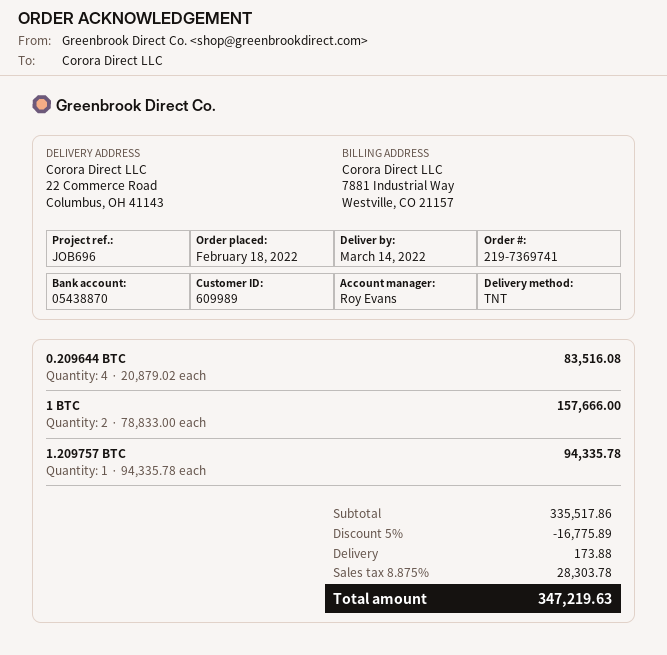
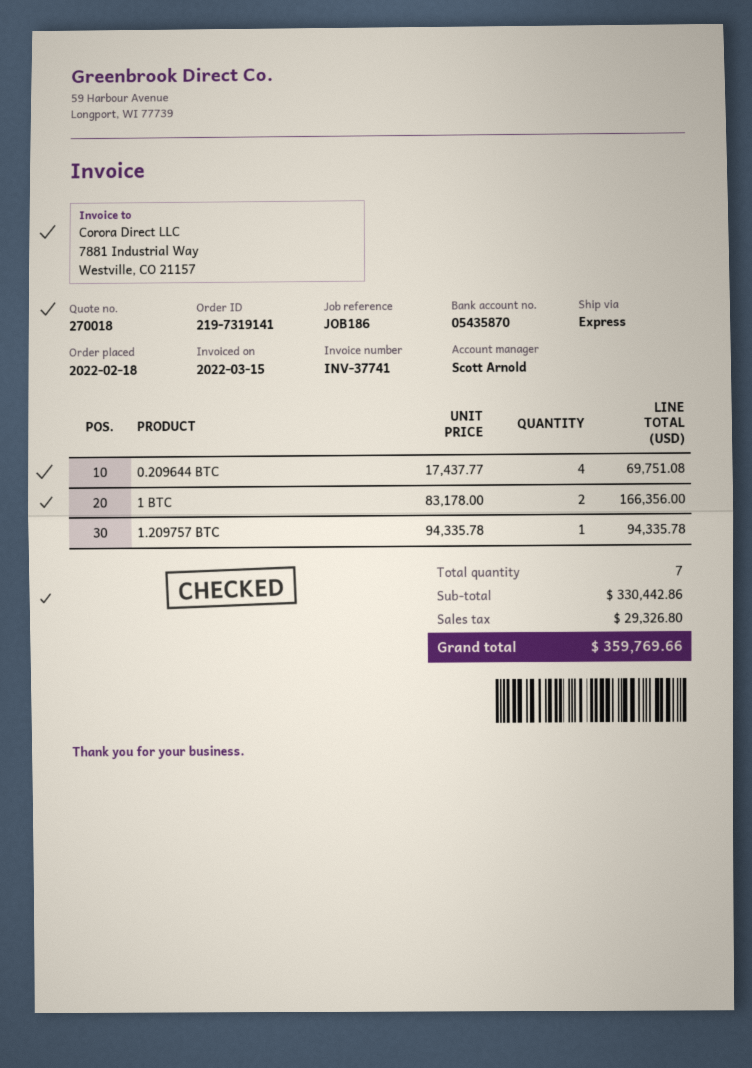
order number: 219-7369741 -> 219-7319141
reference: JOB696 -> JOB186
sales rep: Roy Evans -> Scott Arnold
bank account: 05438870 -> 05435870
shipping method: TNT -> express
0.209644 BTC: 4 x 20879.02 = 83516.08 -> 4 x 17437.77 = 69751.08
1 BTC: 2 x 78833.00 = 157666.00 -> 2 x 83178.00 = 166356.00
subtotal: 335517.86 -> 330442.86
discount: 5% = 16775.89 -> none
shipping: 173.88 -> none
tax: 28303.78 -> 29326.80
total: 347219.63 -> 359769.66

